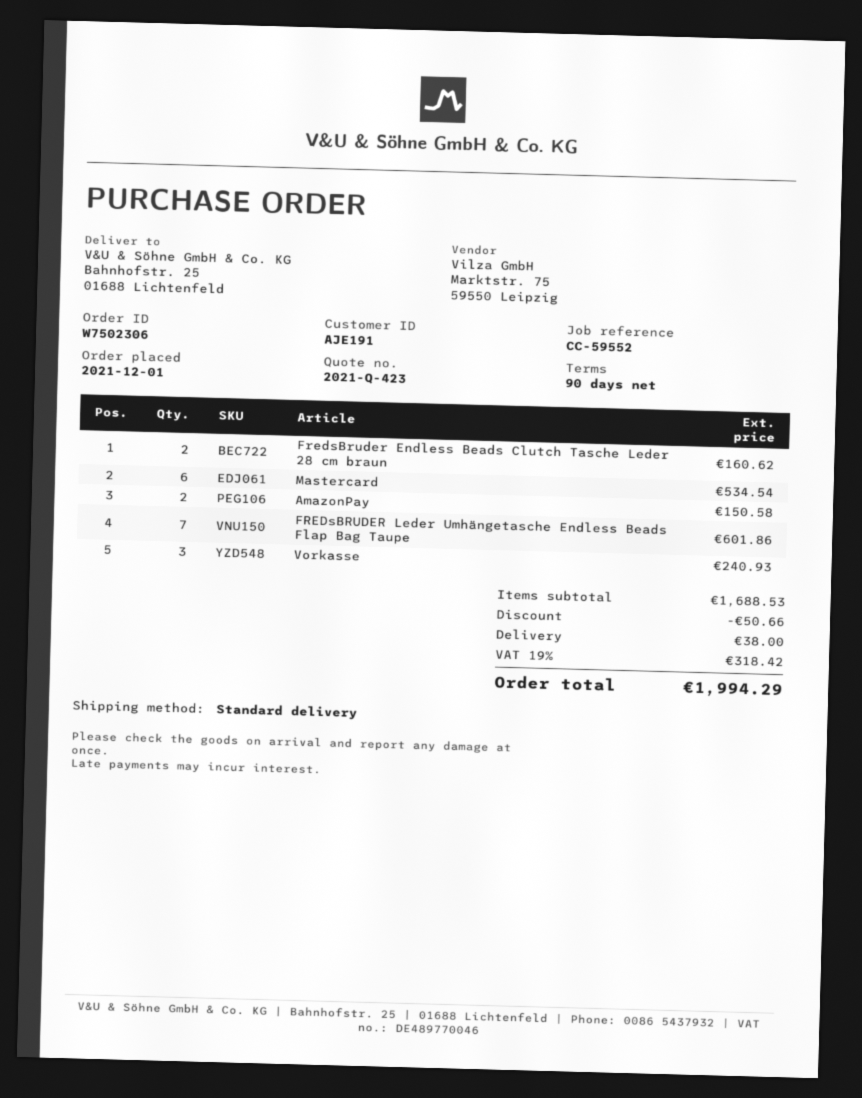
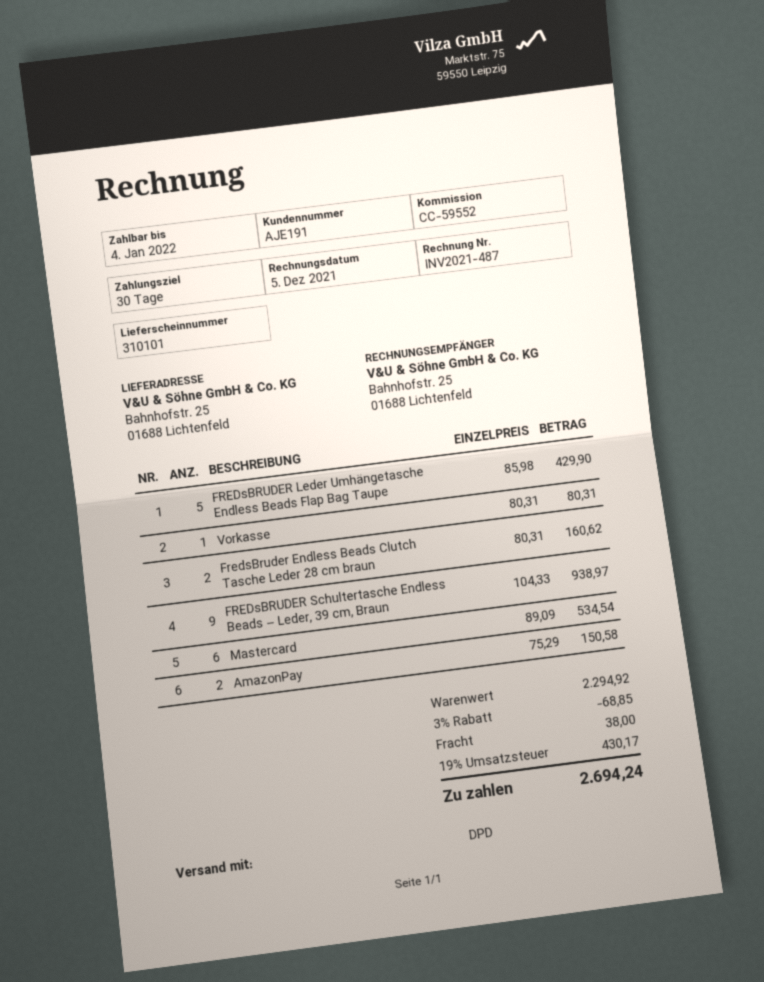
payment terms: 90 days -> 30 days
shipping method: standard -> DPD
FREDsBRUDER Leder Umhängetasche Endless Beads Flap Bag Taupe: 7 for 601.86 -> 5 for 429.90
Vorkasse: 3 for 240.93 -> 1 for 80.31
FREDsBRUDER Schultertasche Endless Beads – Leder, 39 cm, Braun: none -> 9 for 938.97
subtotal: 1688.53 -> 2294.92
discount: 50.66 -> 68.85
tax: 19% = 318.42 -> 19% = 430.17
total: 1994.29 -> 2694.24

